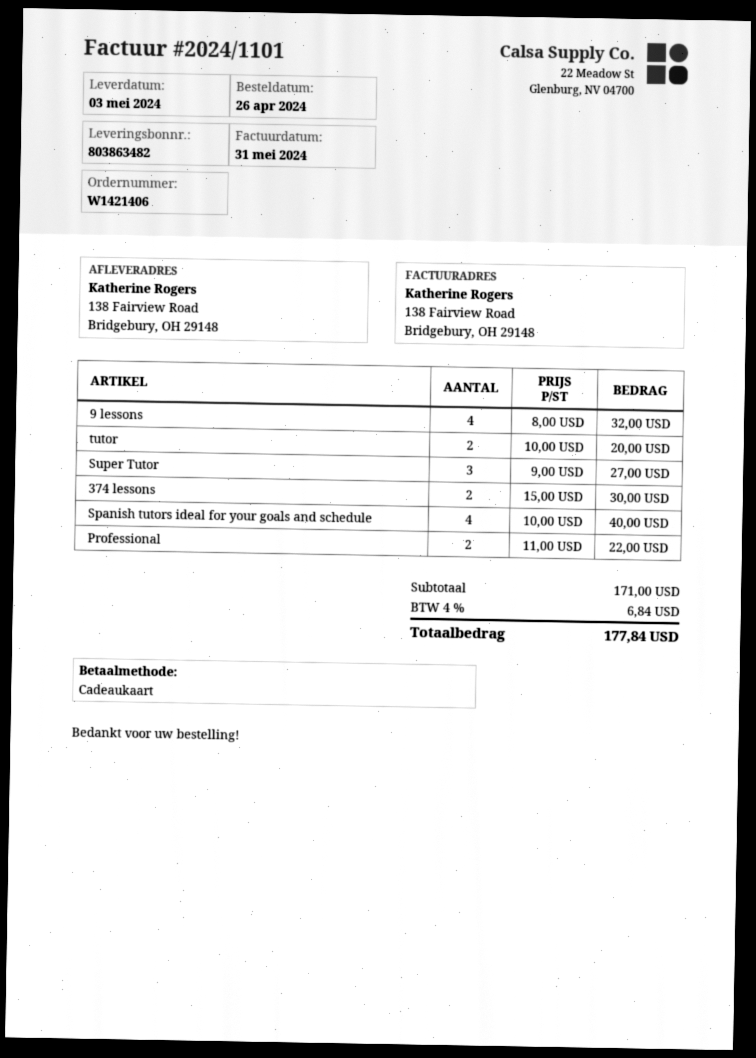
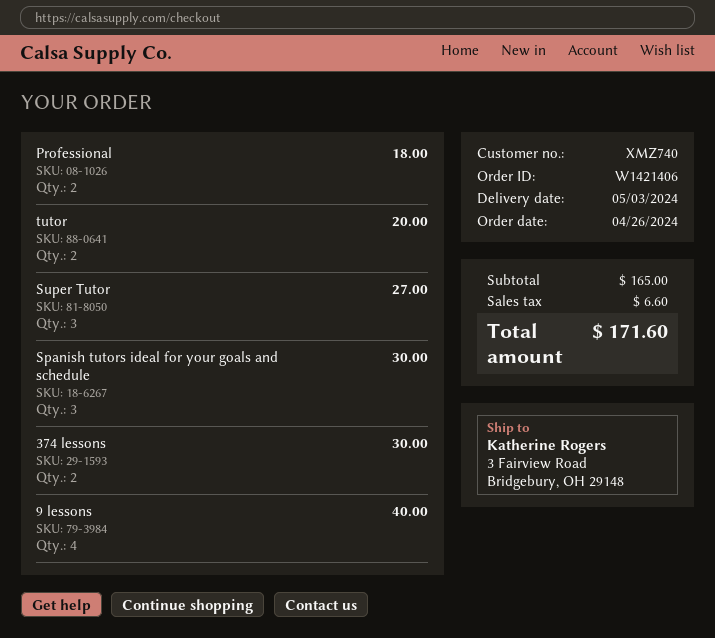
ship to: 138 Fairview Road, Bridgebury, OH 29148 -> 3 Fairview Road, Bridgebury, OH 29148
9 lessons: 4 for 32.00 -> 4 for 40.00
Spanish tutors ideal for your goals and schedule: 4 for 40.00 -> 3 for 30.00
Professional: 2 for 22.00 -> 2 for 18.00
subtotal: 171.00 -> 165.00
tax: 6.84 -> 6.60
total: 177.84 -> 171.60

